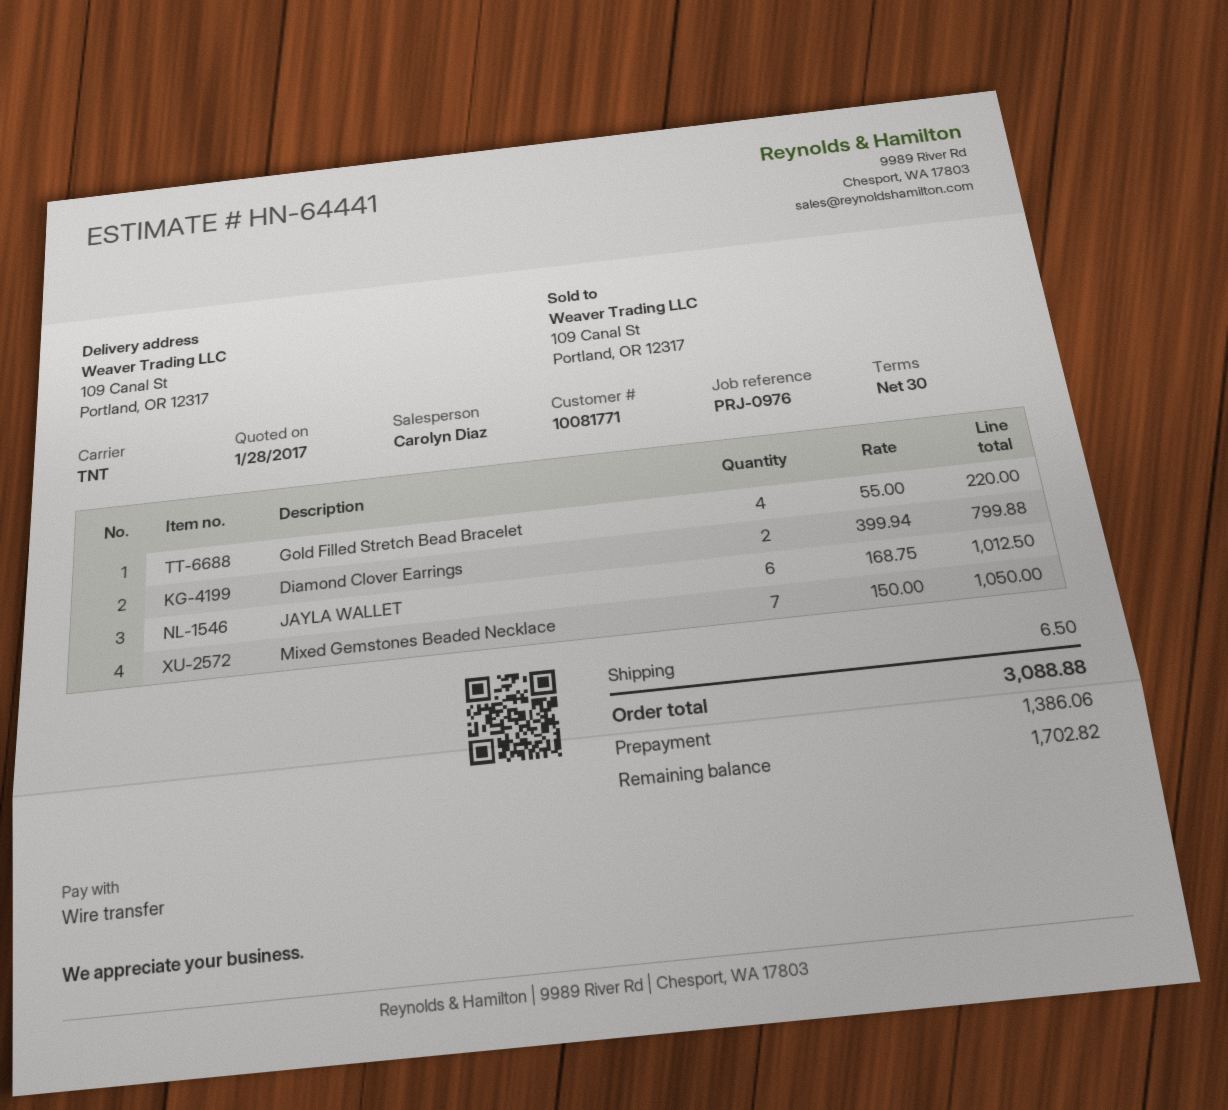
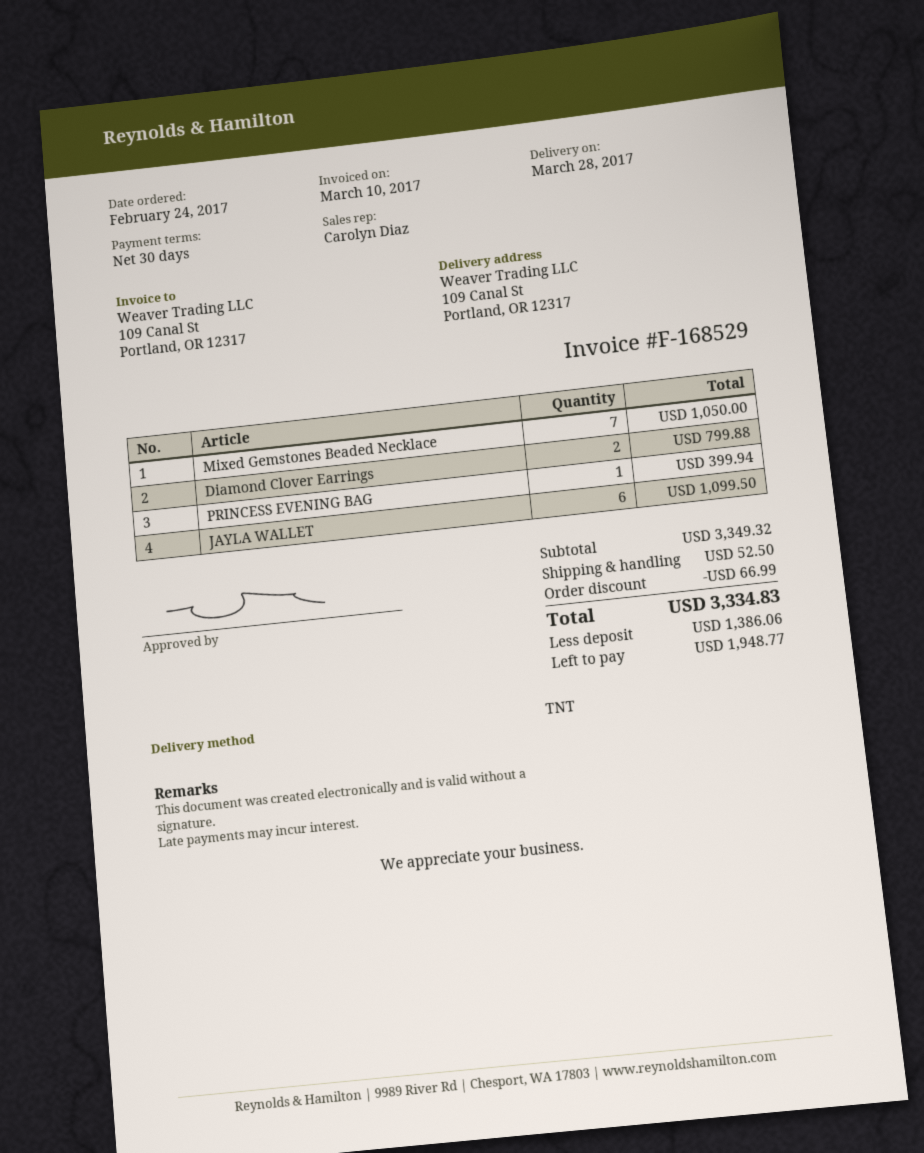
Gold Filled Stretch Bead Bracelet: 4 for 220.00 -> none
JAYLA WALLET: 6 for 1012.50 -> 6 for 1099.50
PRINCESS EVENING BAG: none -> 1 for 399.94
discount: none -> 66.99
shipping: 6.50 -> 52.50
total: 3088.88 -> 3334.83
balance: 1702.82 -> 1948.77

